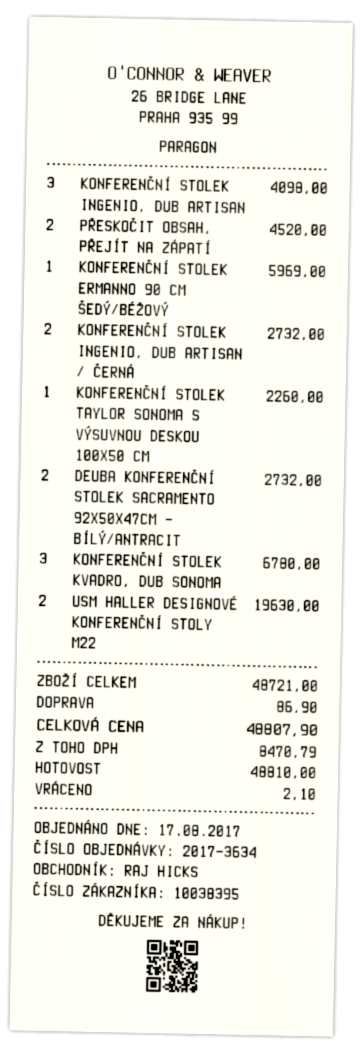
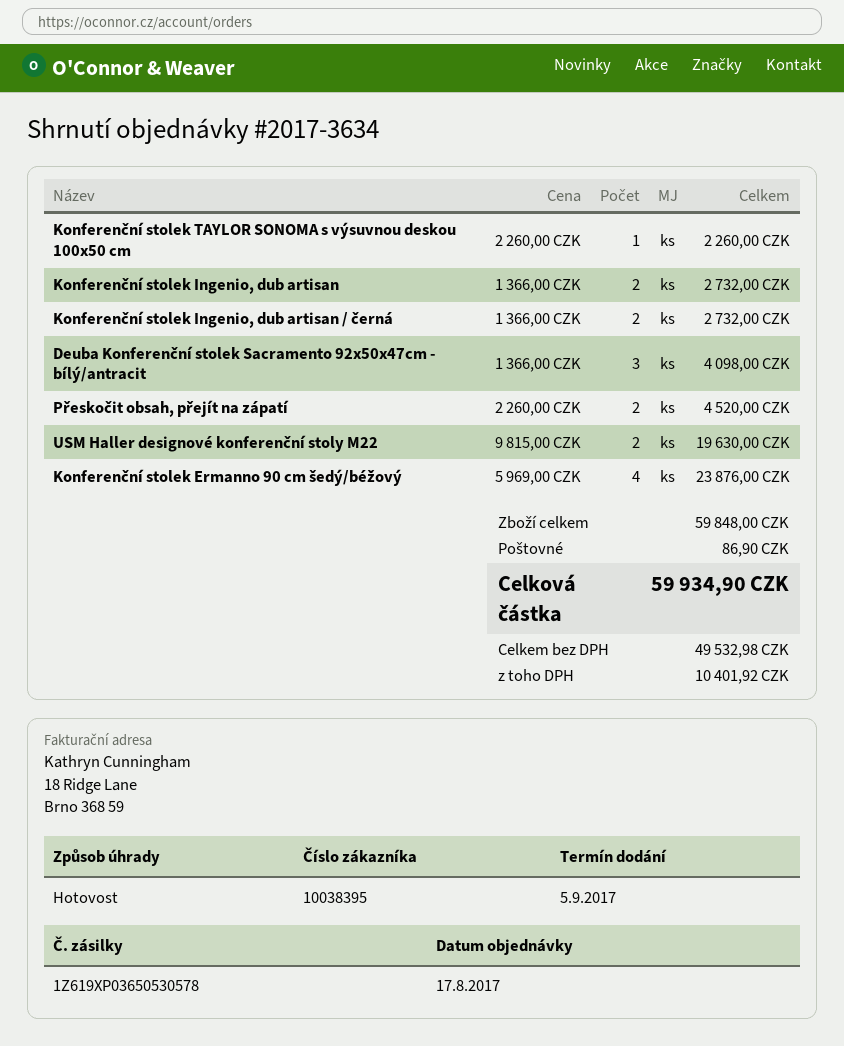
KONFERENČNÍ STOLEK INGENIO, DUB ARTISAN: 3 for 4098.00 -> 2 for 2732.00
KONFERENČNÍ STOLEK ERMANNO 90 CM ŠEDÝ/BÉŽOVÝ: 1 for 5969.00 -> 4 for 23876.00
DEUBA KONFERENČNÍ STOLEK SACRAMENTO 92X50X47CM - BÍLÝ/ANTRACIT: 2 for 2732.00 -> 3 for 4098.00
KONFERENČNÍ STOLEK KVADRO, DUB SONOMA: 3 for 6780.00 -> none
subtotal: 48721.00 -> 59848.00
tax: 8470.79 -> 10401.92
total: 48807.90 -> 59934.90

